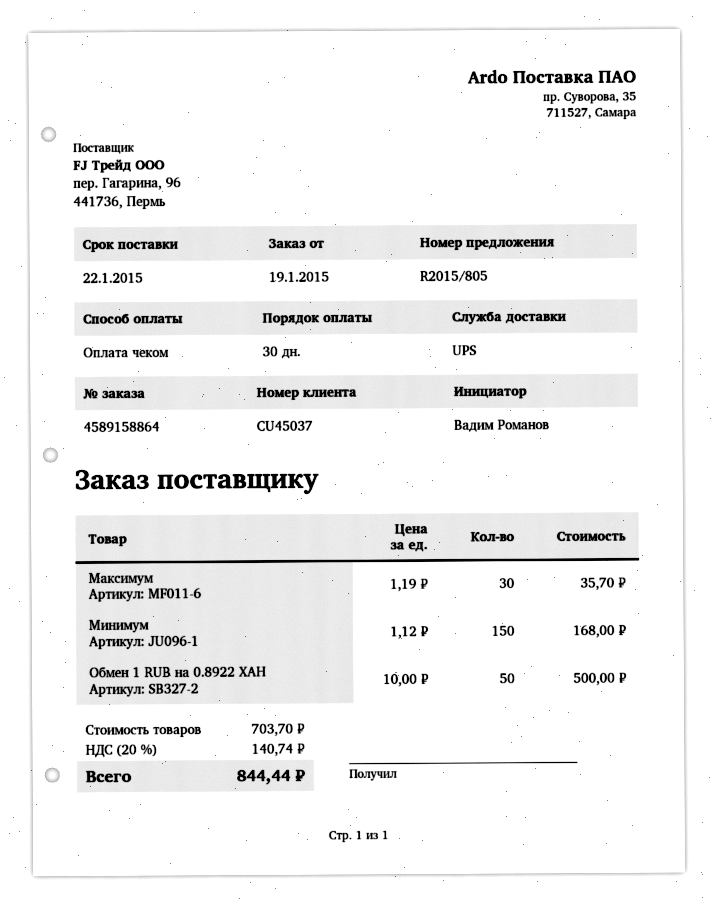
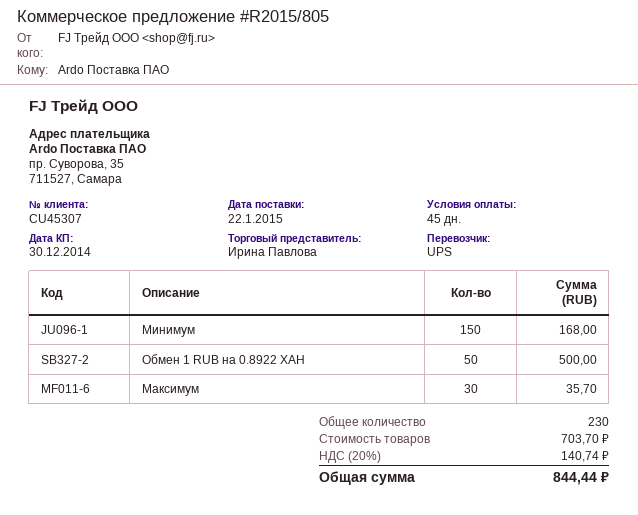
payment terms: 30 days -> 45 days
customer number: CU45037 -> CU45307

